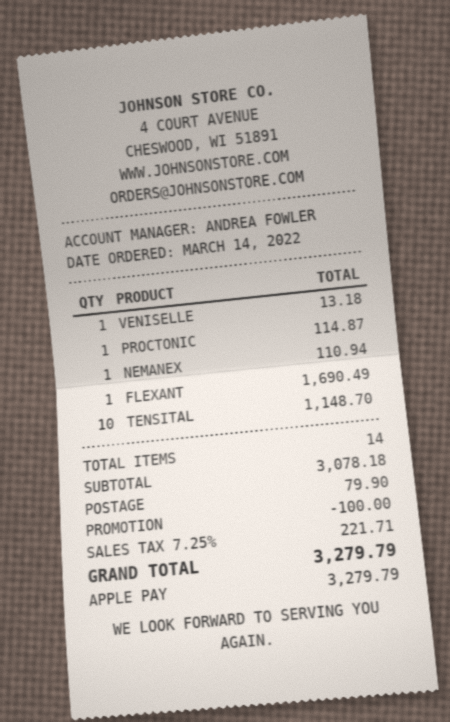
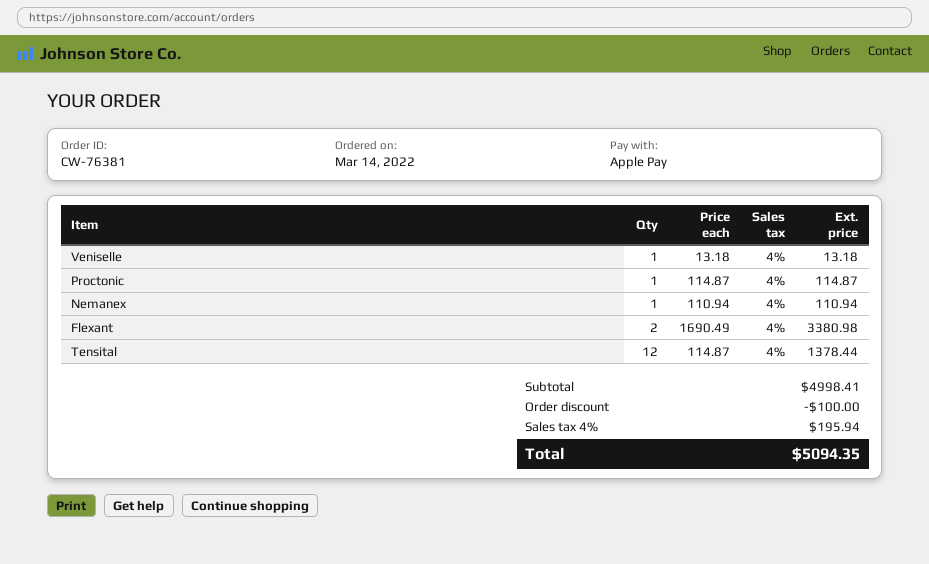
FLEXANT: 1 for 1690.49 -> 2 for 3380.98
TENSITAL: 10 for 1148.70 -> 12 for 1378.44
subtotal: 3078.18 -> 4998.41
shipping: 79.90 -> none
tax: 7.25% = 221.71 -> 4% = 195.94
total: 3279.79 -> 5094.35

